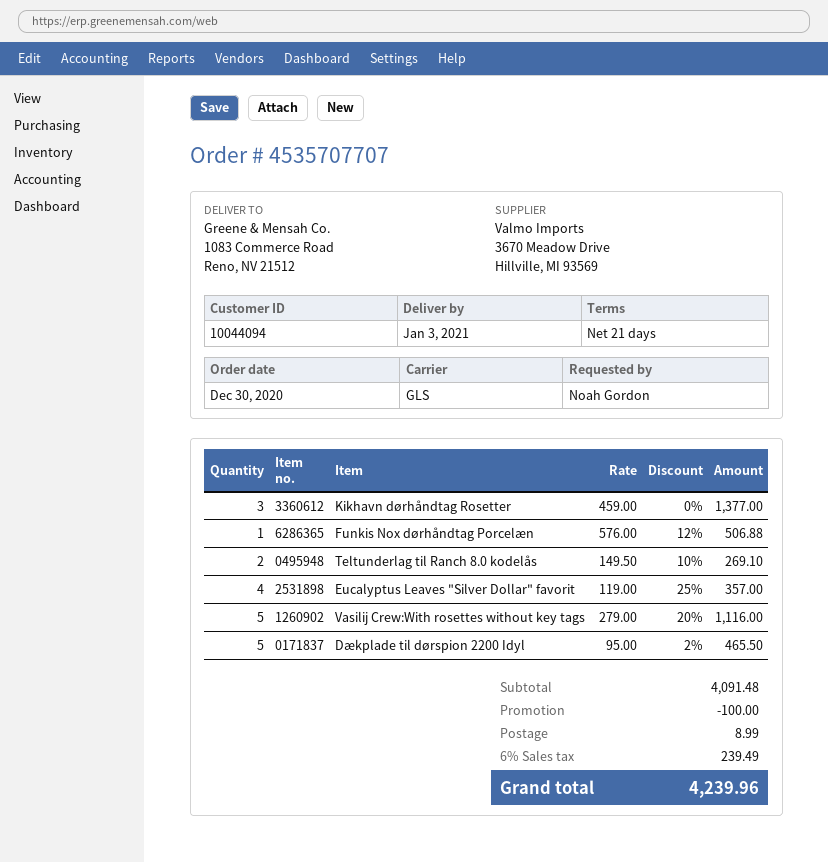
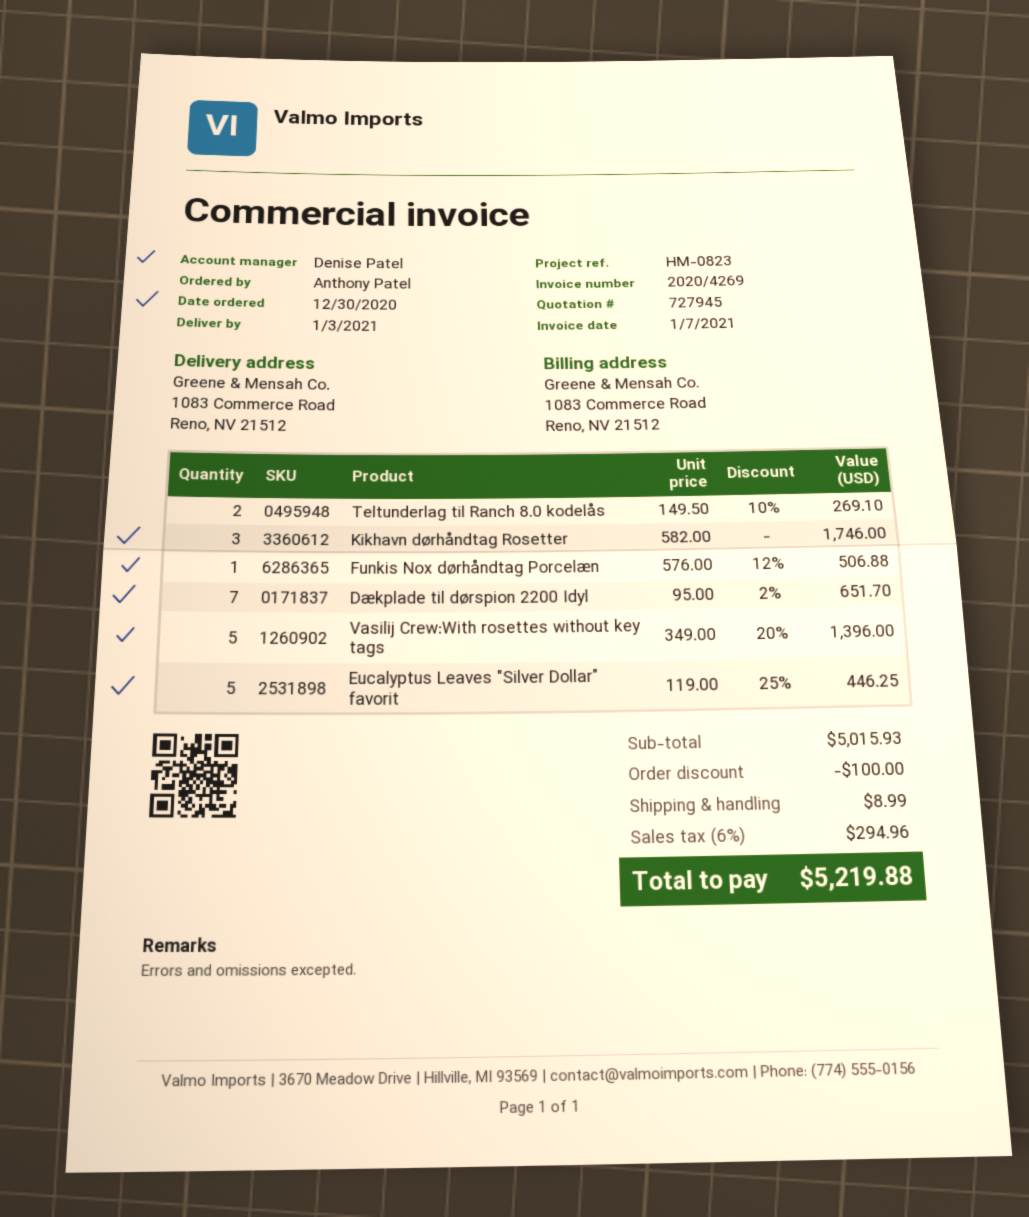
ordered by: Noah Gordon -> Anthony Patel
Kikhavn dørhåndtag Rosetter: 3 x 459.00 = 1377.00 -> 3 x 582.00 = 1746.00
Eucalyptus Leaves "Silver Dollar" favorit: 4 x 119.00 - 25% = 357.00 -> 5 x 119.00 - 25% = 446.25
Vasilij Crew:With rosettes without key tags: 5 x 279.00 - 20% = 1116.00 -> 5 x 349.00 - 20% = 1396.00
Dækplade til dørspion 2200 Idyl: 5 x 95.00 - 2% = 465.50 -> 7 x 95.00 - 2% = 651.70
subtotal: 4091.48 -> 5015.93
tax: 6% = 239.49 -> 6% = 294.96
total: 4239.96 -> 5219.88

